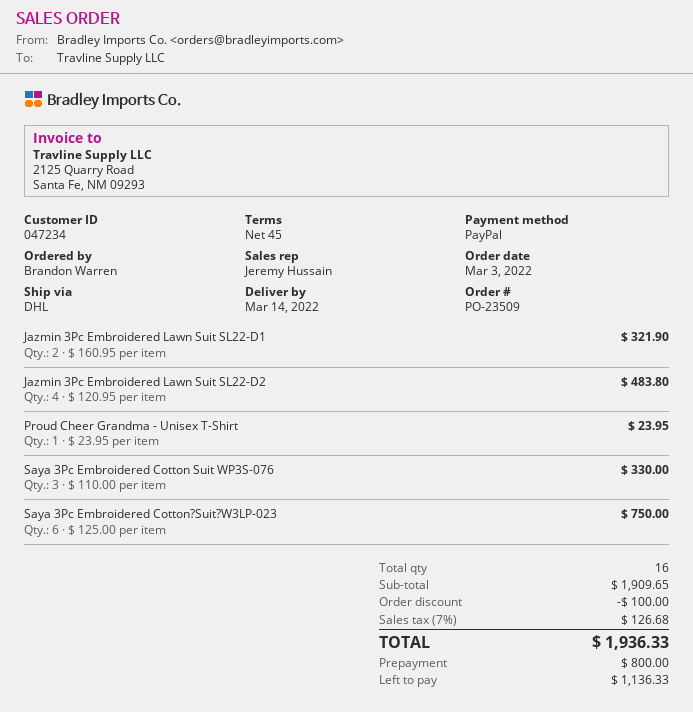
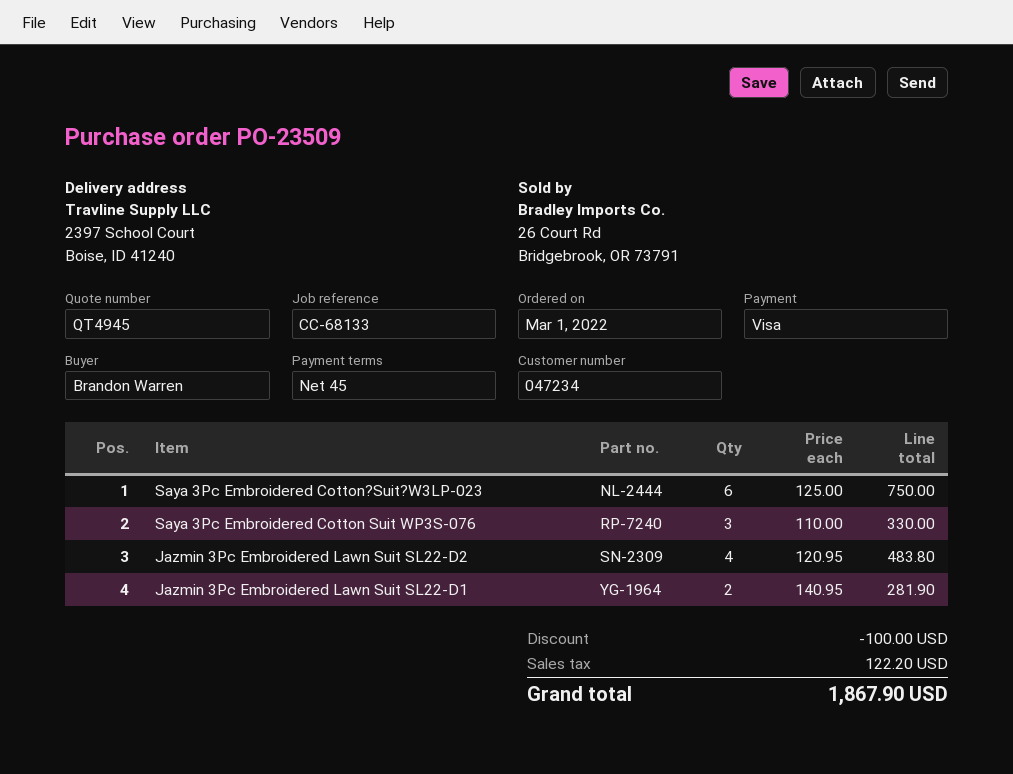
order date: 2022-03-03 -> 2022-03-01
payment method: PayPal -> Visa
Jazmin 3Pc Embroidered Lawn Suit SL22-D1: 2 x 160.95 = 321.90 -> 2 x 140.95 = 281.90
Proud Cheer Grandma - Unisex T-Shirt: 1 x 23.95 = 23.95 -> none
tax: 126.68 -> 122.20
total: 1936.33 -> 1867.90

